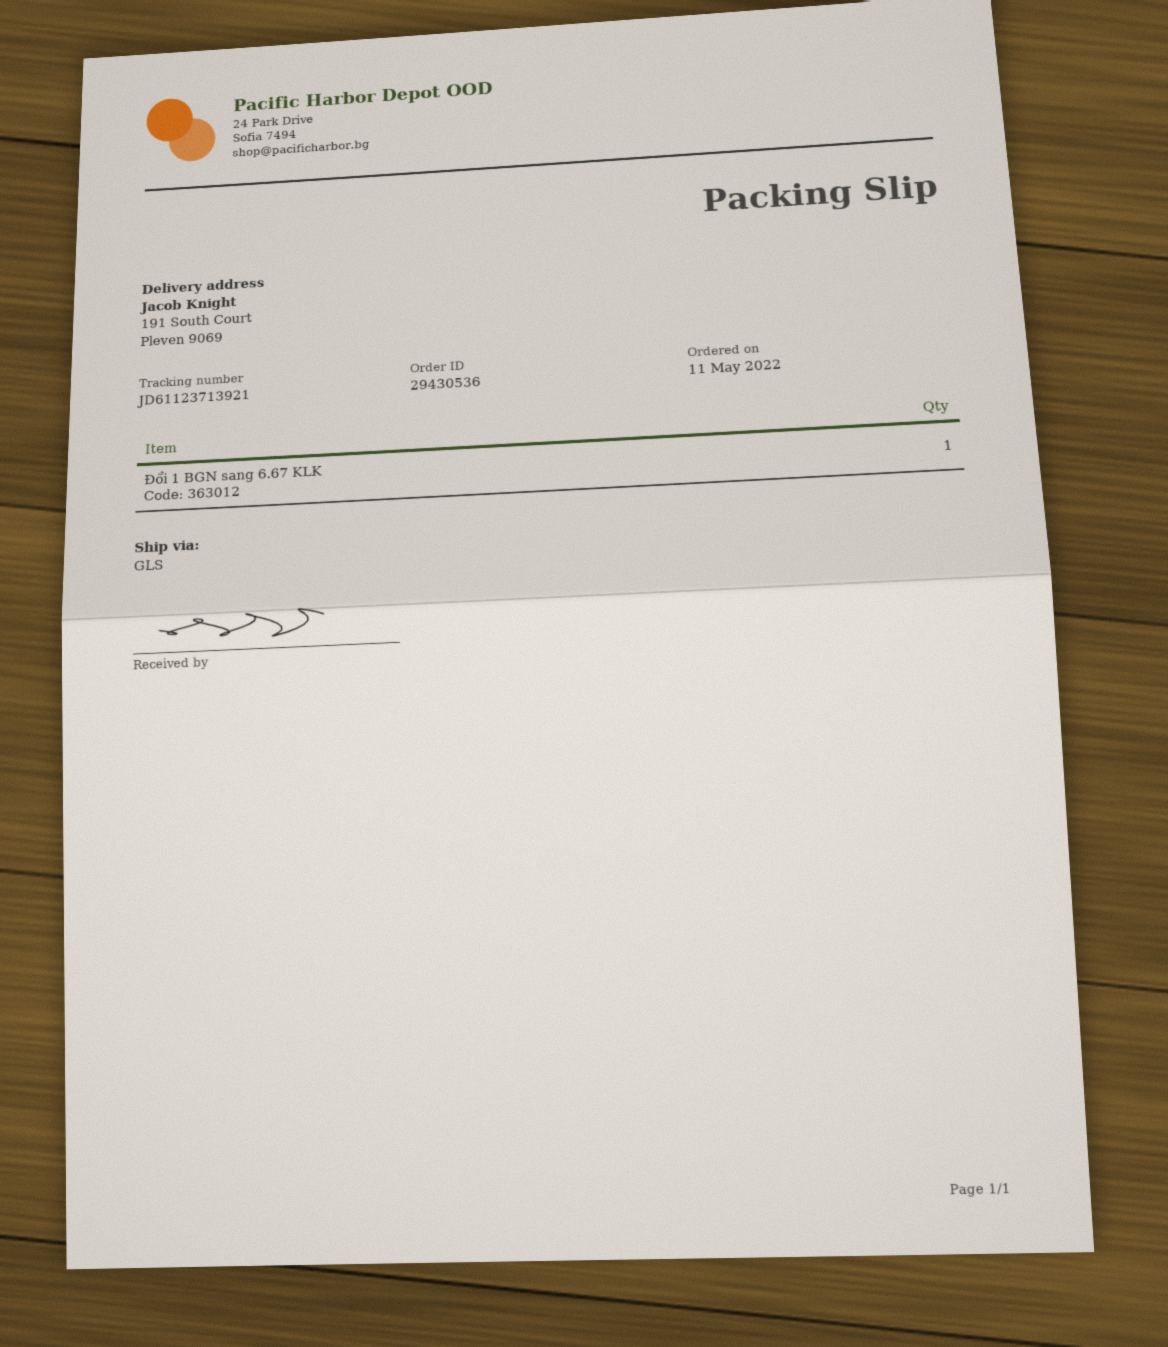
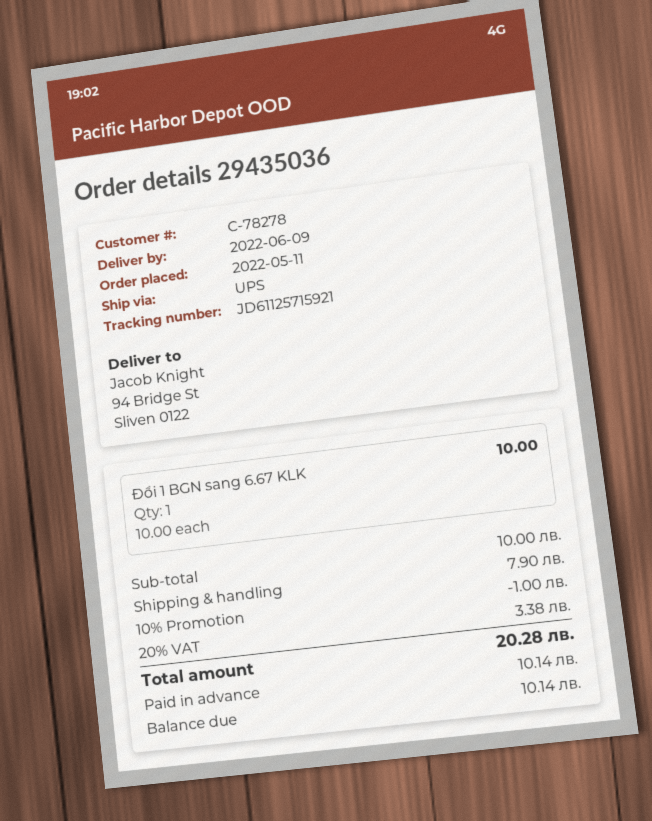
order number: 29430536 -> 29435036
shipping method: GLS -> UPS
tracking number: JD61123713921 -> JD61125715921
ship to: 191 South Court, Pleven 9069 -> 94 Bridge St, Sliven 0122

